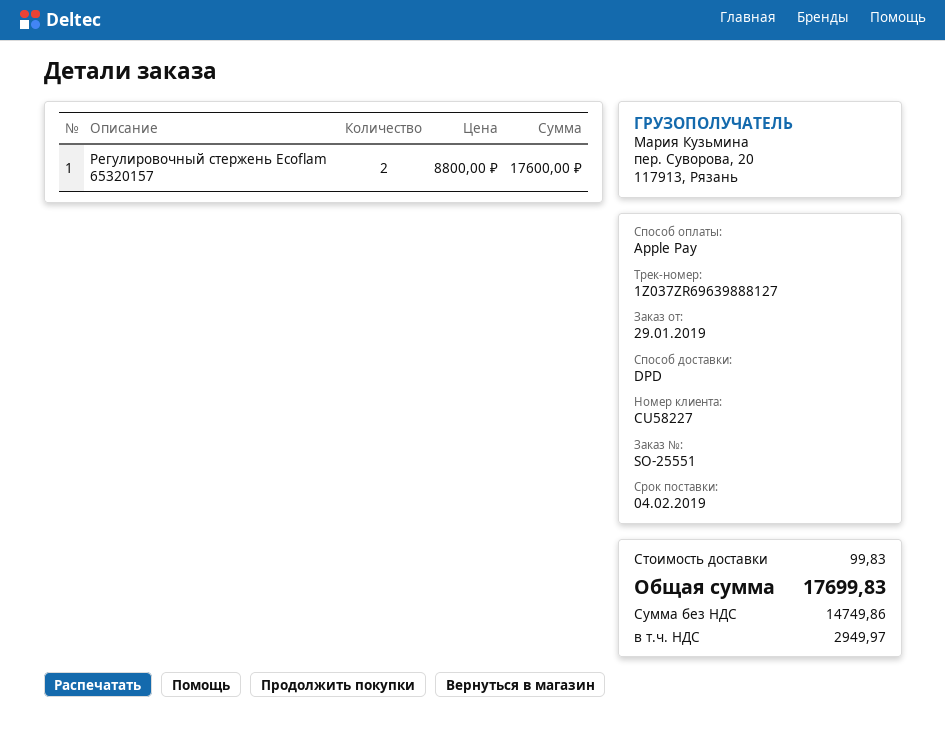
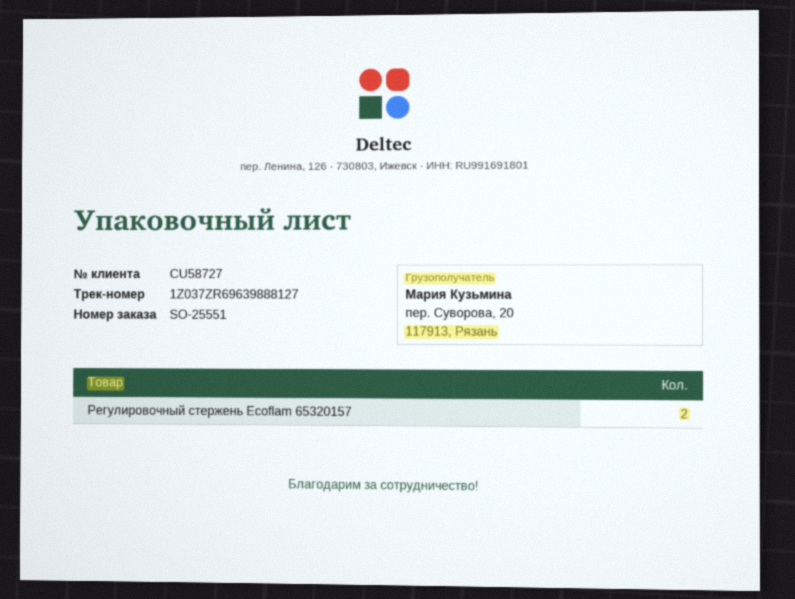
customer number: CU58227 -> CU58727

